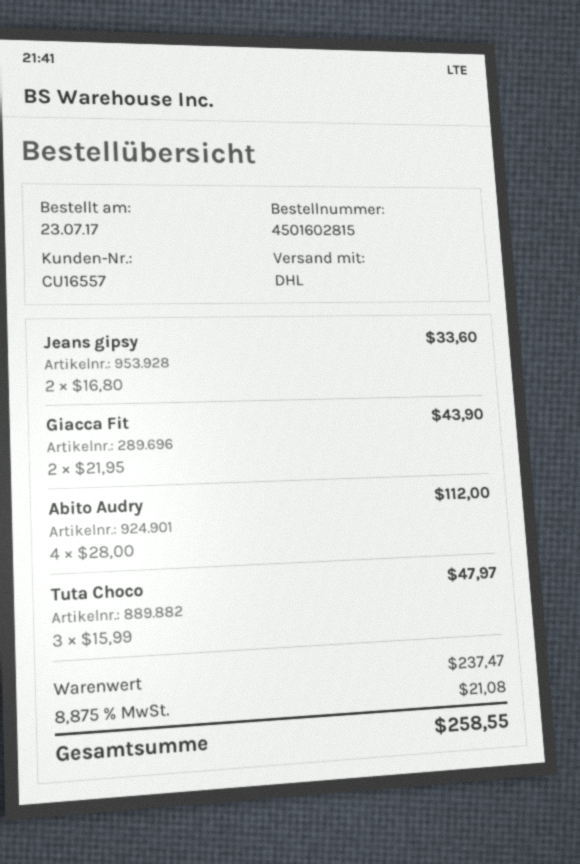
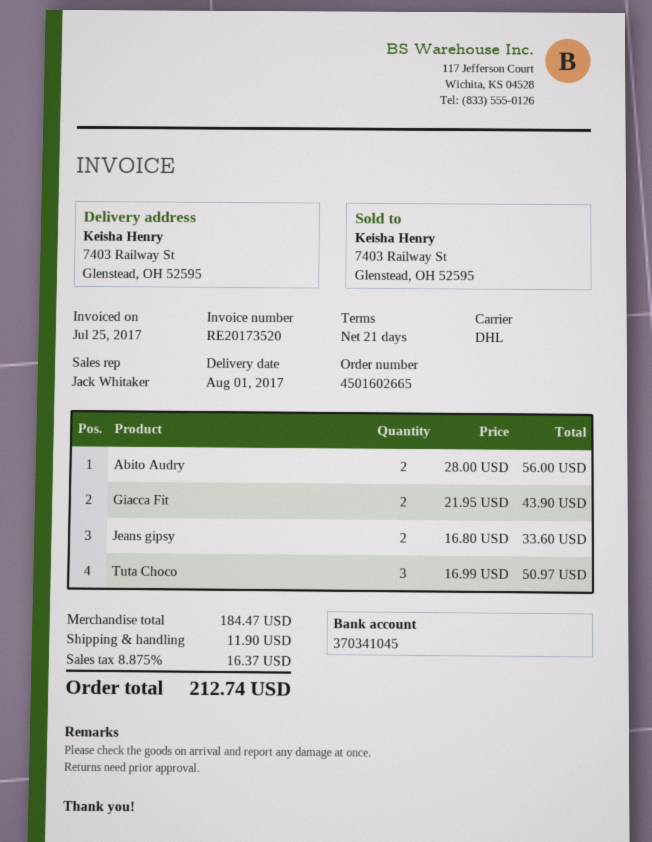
order number: 4501602815 -> 4501602665
Abito Audry: 4 x 28.00 = 112.00 -> 2 x 28.00 = 56.00
Tuta Choco: 3 x 15.99 = 47.97 -> 3 x 16.99 = 50.97
subtotal: 237.47 -> 184.47
shipping: none -> 11.90
tax: 8.875% = 21.08 -> 8.875% = 16.37
total: 258.55 -> 212.74

